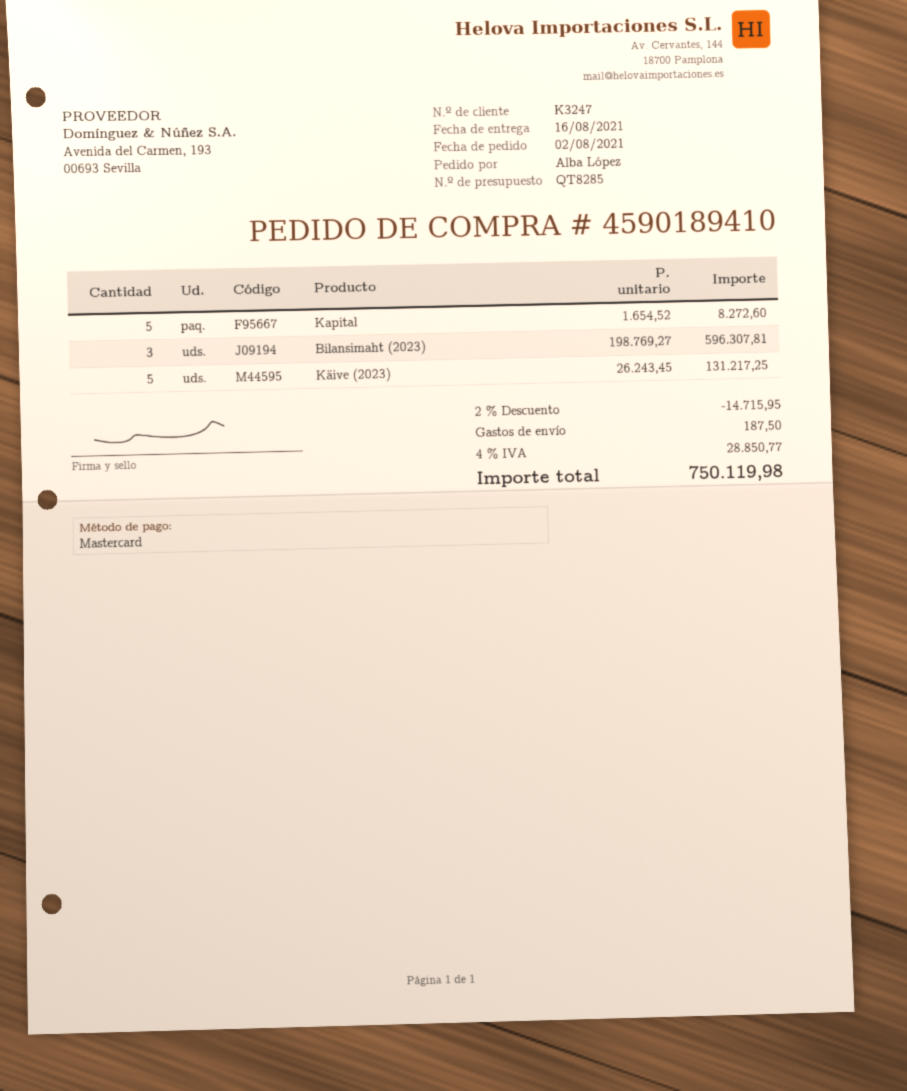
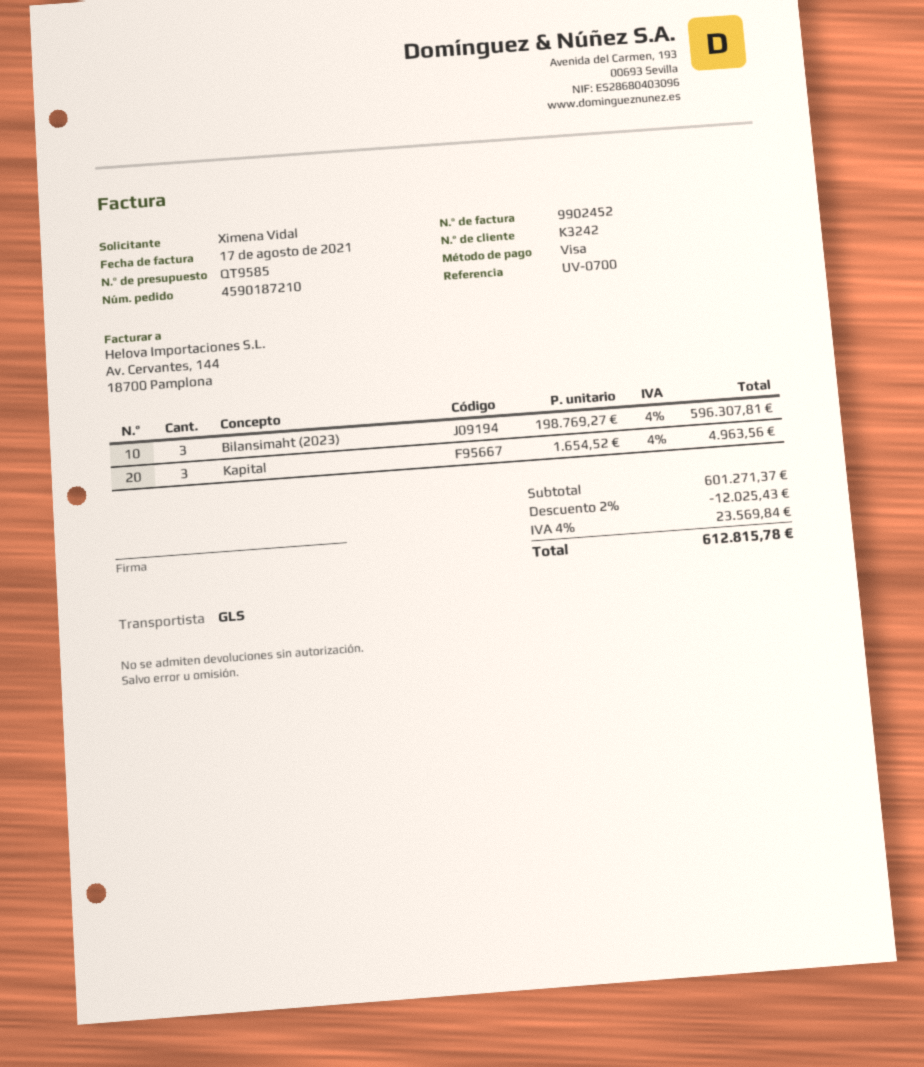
quote number: QT8285 -> QT9585
order number: 4590189410 -> 4590187210
customer number: K3247 -> K3242
ordered by: Alba López -> Ximena Vidal
payment method: Mastercard -> Visa
Kapital: 5 x 1654.52 = 8272.60 -> 3 x 1654.52 = 4963.56
Käive (2023): 5 x 26243.45 = 131217.25 -> none
discount: 2% = 14715.95 -> 2% = 12025.43
shipping: 187.50 -> none
tax: 4% = 28850.77 -> 4% = 23569.84
total: 750119.98 -> 612815.78

